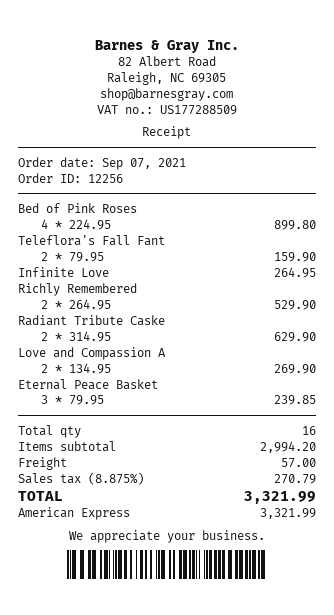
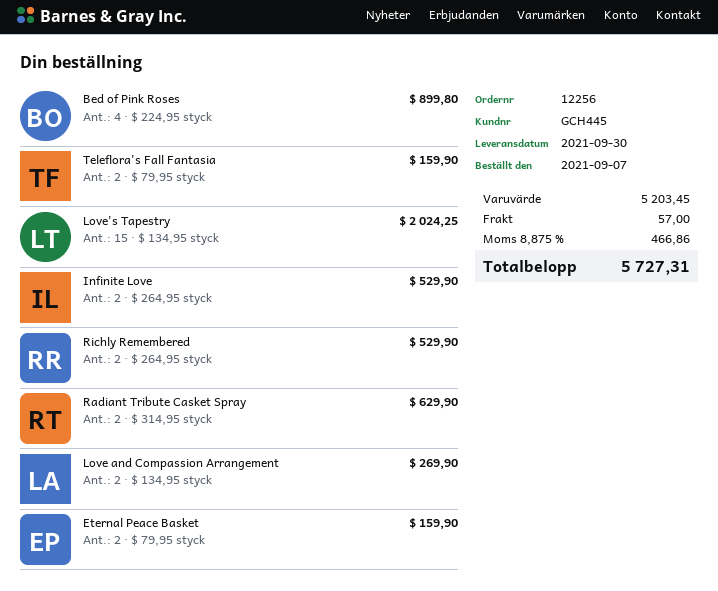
Infinite Love: 1 x 264.95 = 264.95 -> 2 x 264.95 = 529.90
Eternal Peace Basket: 3 x 79.95 = 239.85 -> 2 x 79.95 = 159.90
Love's Tapestry: none -> 15 x 134.95 = 2024.25
subtotal: 2994.20 -> 5203.45
tax: 8.875% = 270.79 -> 8.875% = 466.86
total: 3321.99 -> 5727.31

